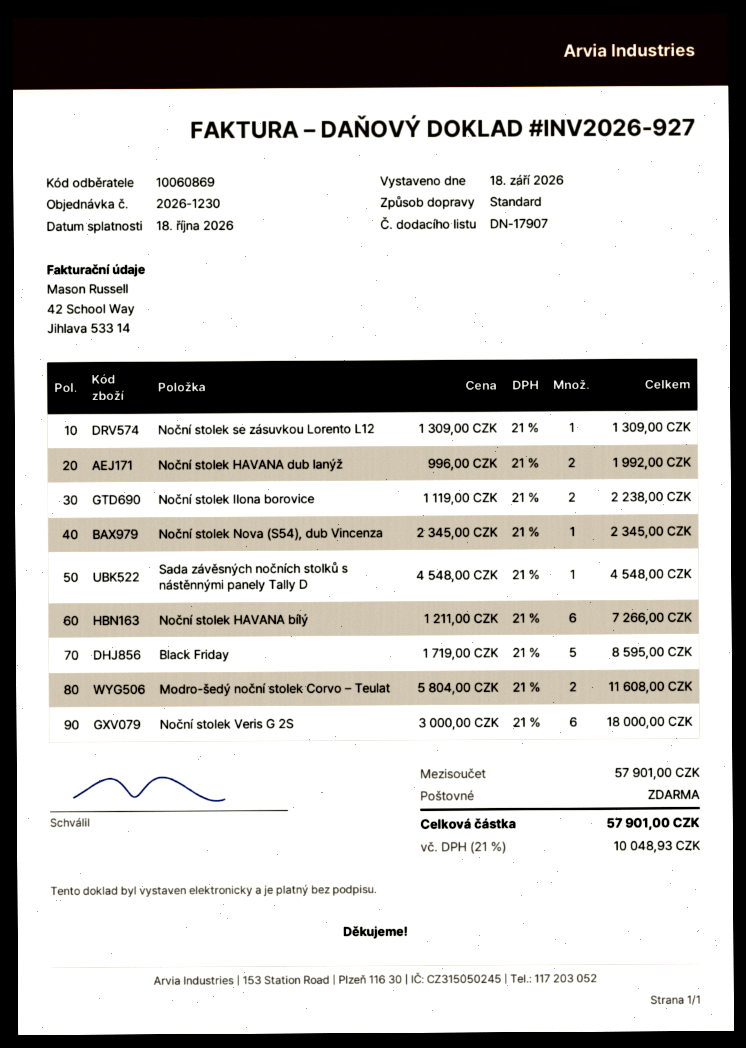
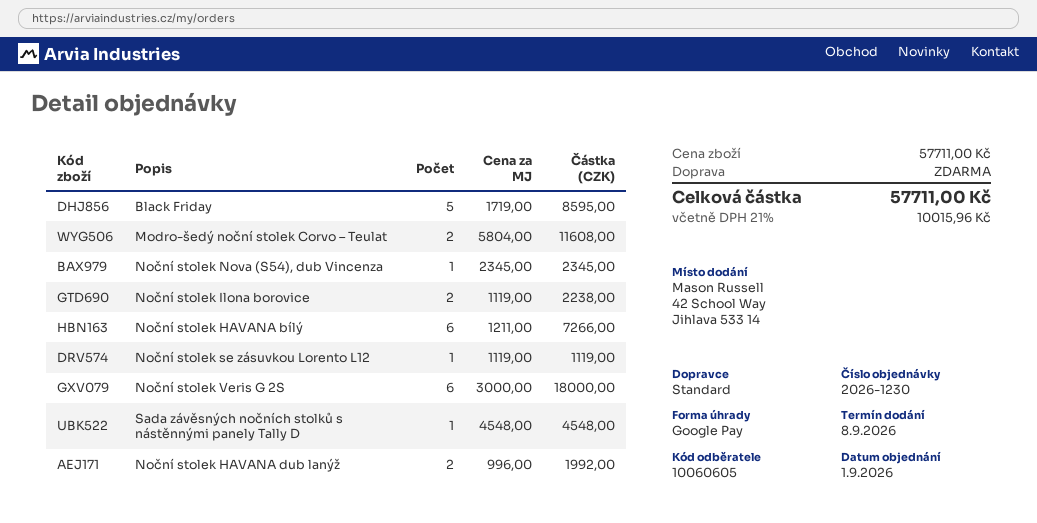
customer number: 10060869 -> 10060605
Noční stolek se zásuvkou Lorento L12: 1 x 1309.00 = 1309.00 -> 1 x 1119.00 = 1119.00
subtotal: 57901.00 -> 57711.00
tax: 21% = 10048.93 -> 21% = 10015.96
total: 57901.00 -> 57711.00

